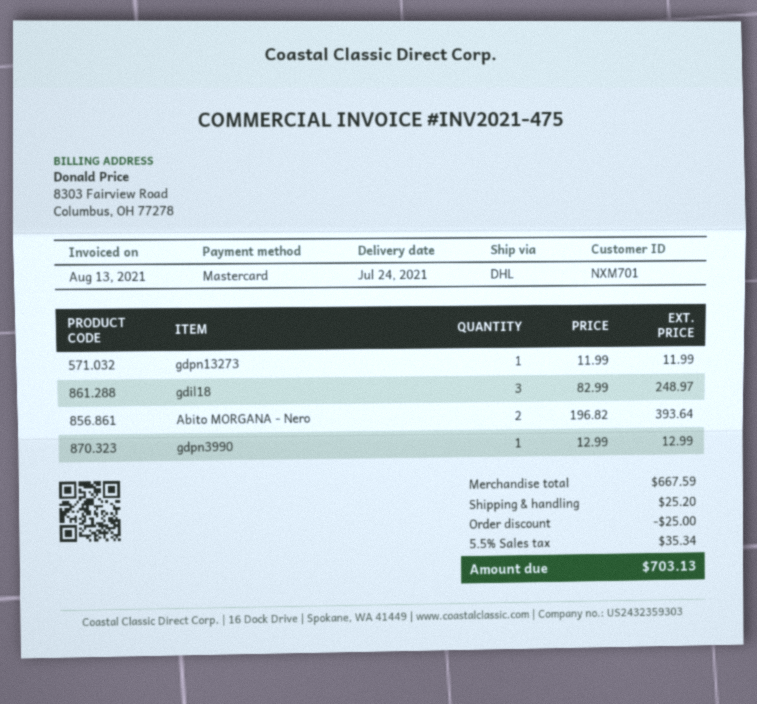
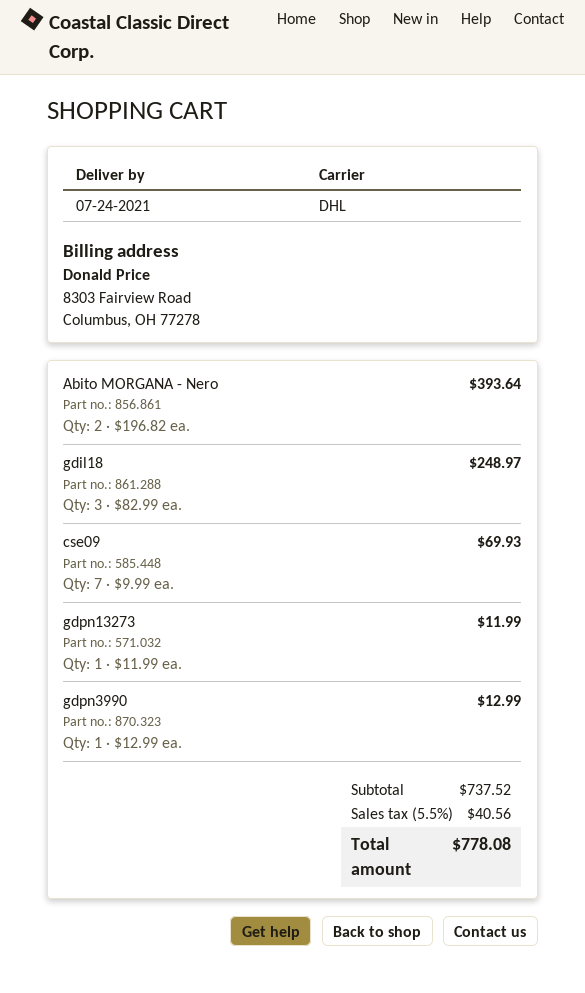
cse09: none -> 7 x 9.99 = 69.93
subtotal: 667.59 -> 737.52
discount: 25.00 -> none
shipping: 25.20 -> none
tax: 5.5% = 35.34 -> 5.5% = 40.56
total: 703.13 -> 778.08

